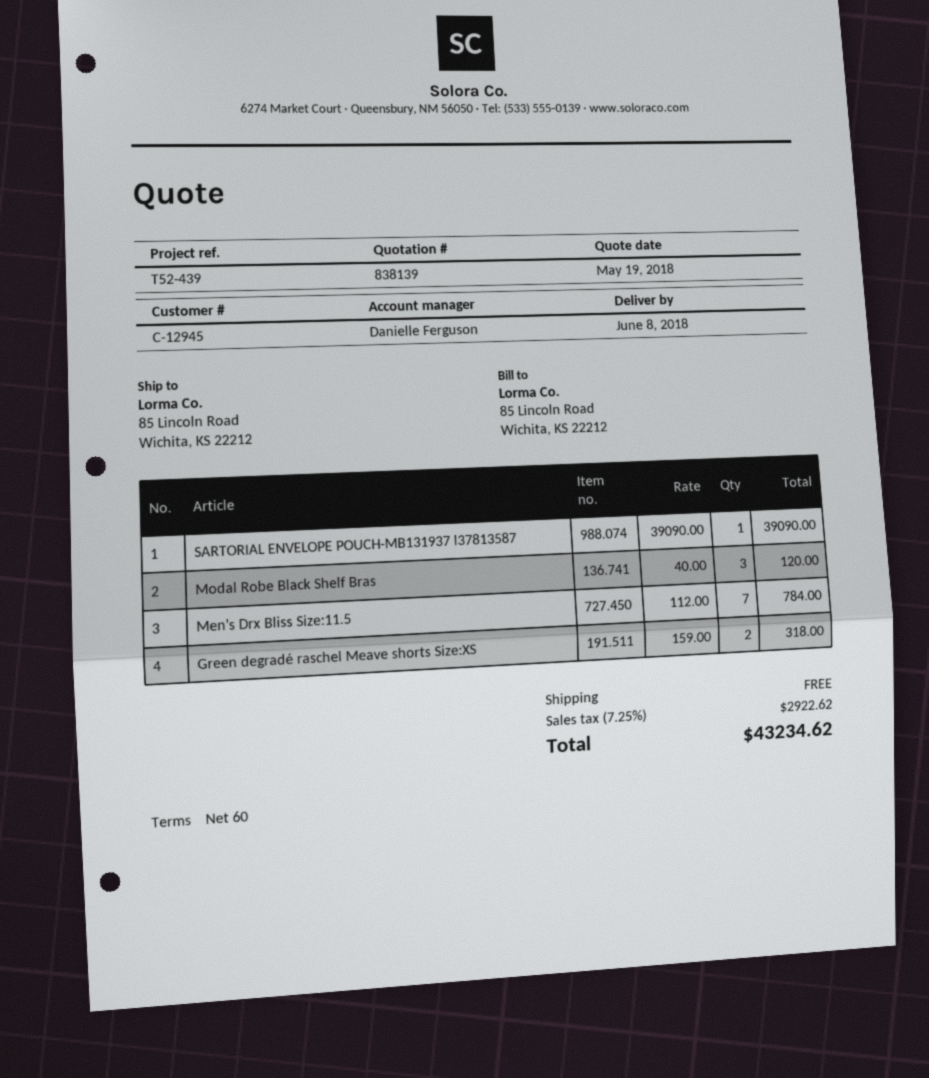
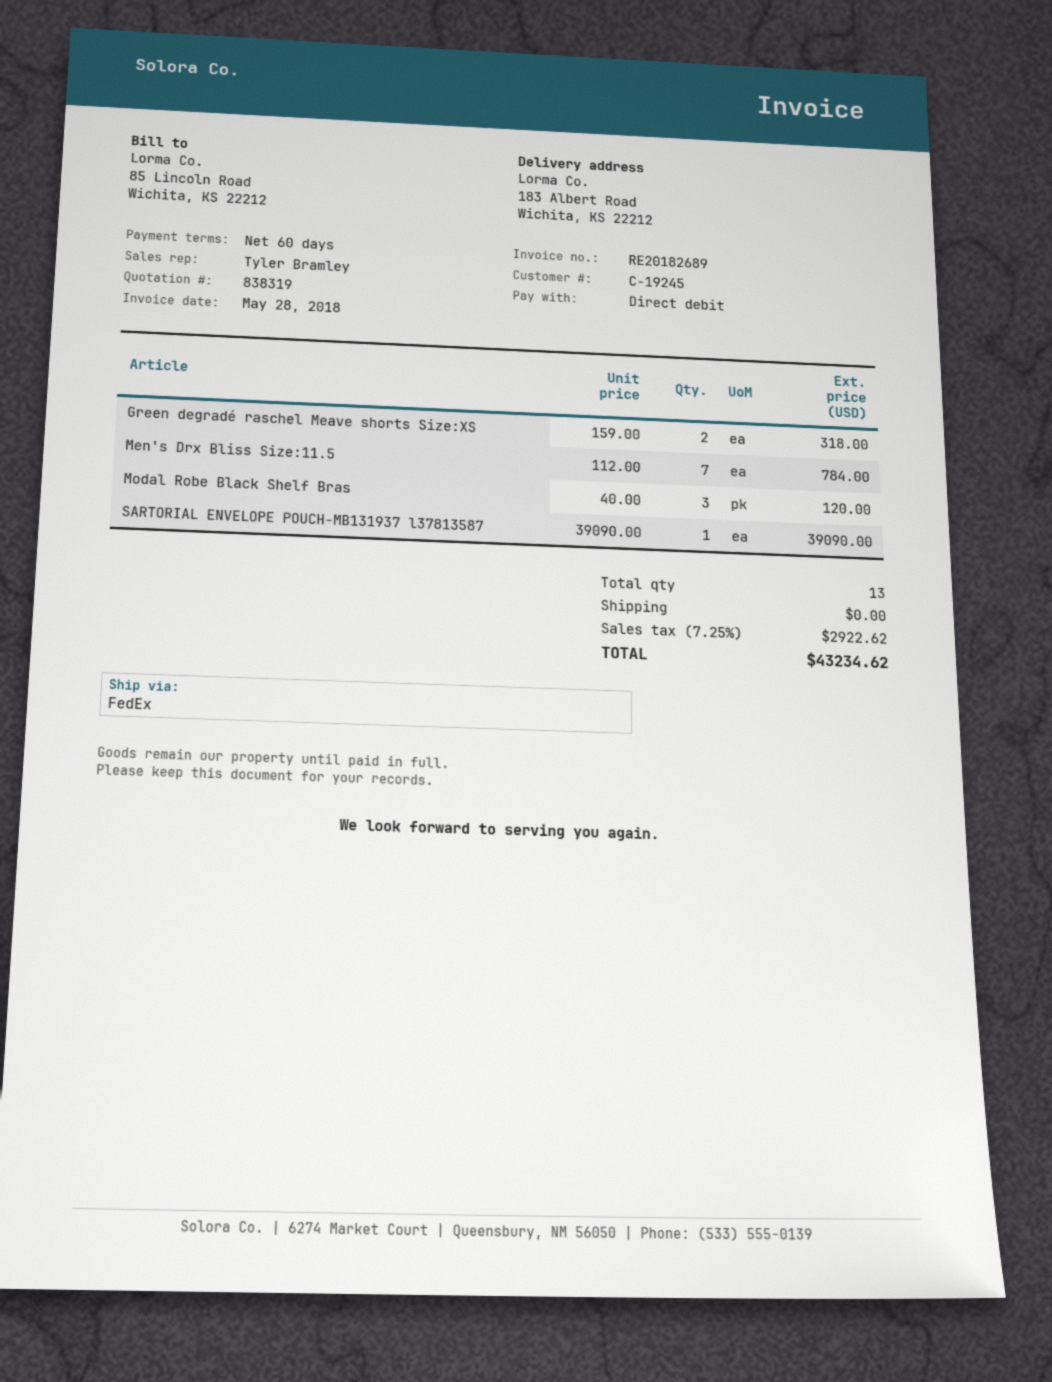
quote number: 838139 -> 838319
customer number: C-12945 -> C-19245
sales rep: Danielle Ferguson -> Tyler Bramley
ship to: 85 Lincoln Road, Wichita, KS 22212 -> 183 Albert Road, Wichita, KS 22212

